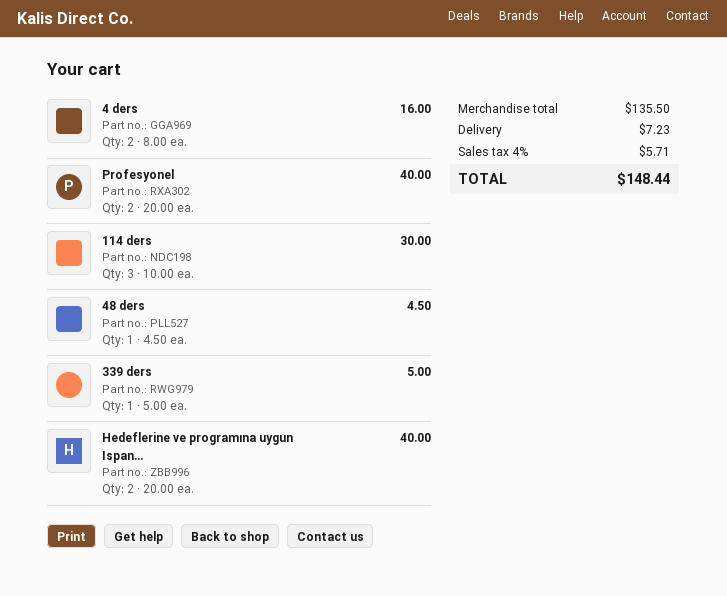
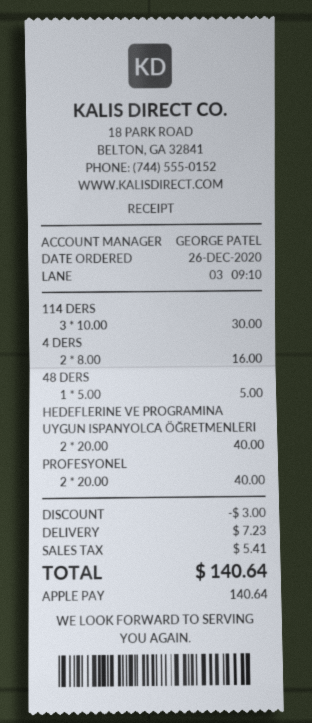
48 ders: 1 x 4.50 = 4.50 -> 1 x 5.00 = 5.00
339 ders: 1 x 5.00 = 5.00 -> none
discount: none -> 3.00
tax: 5.71 -> 5.41
total: 148.44 -> 140.64

